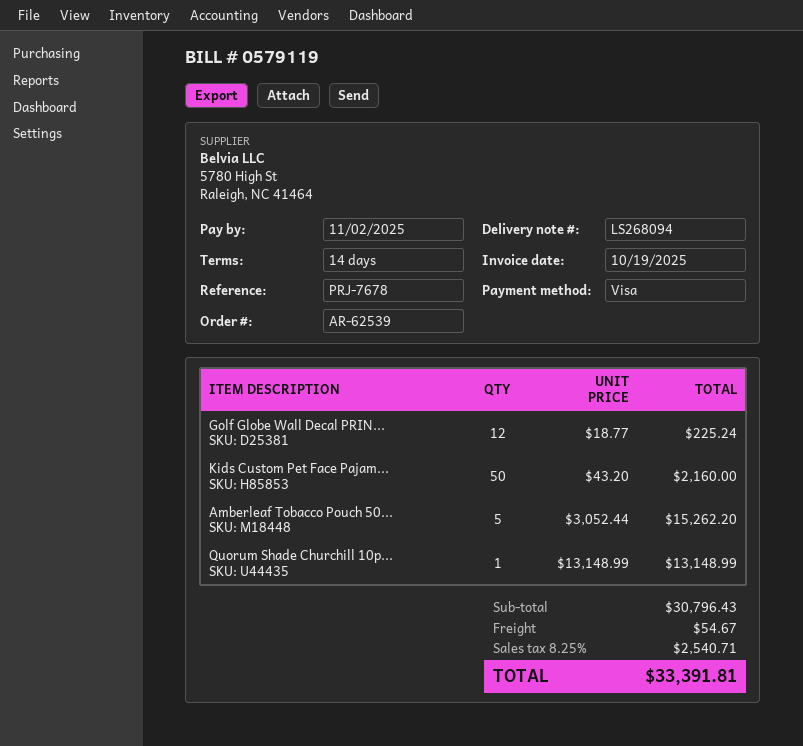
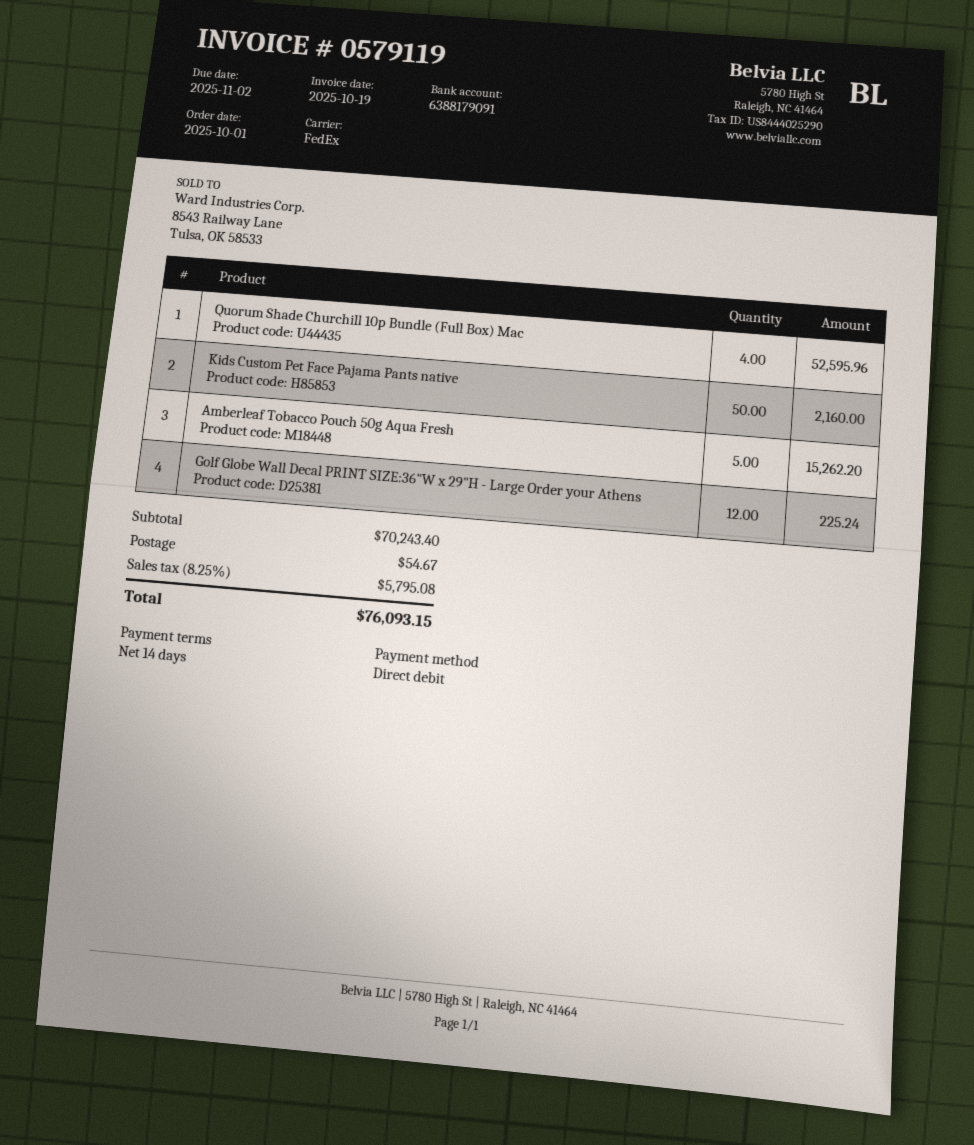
payment method: Visa -> direct debit
Quorum Shade Churchill 10p...: 1 for 13148.99 -> 4 for 52595.96
subtotal: 30796.43 -> 70243.40
tax: 8.25% = 2540.71 -> 8.25% = 5795.08
total: 33391.81 -> 76093.15

